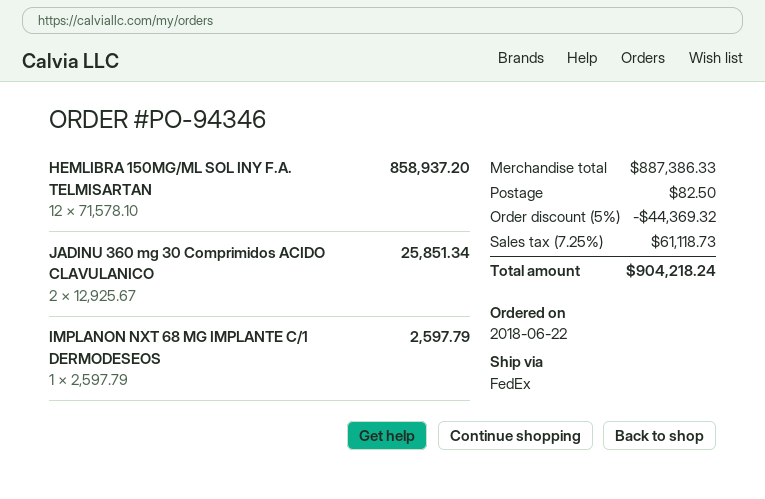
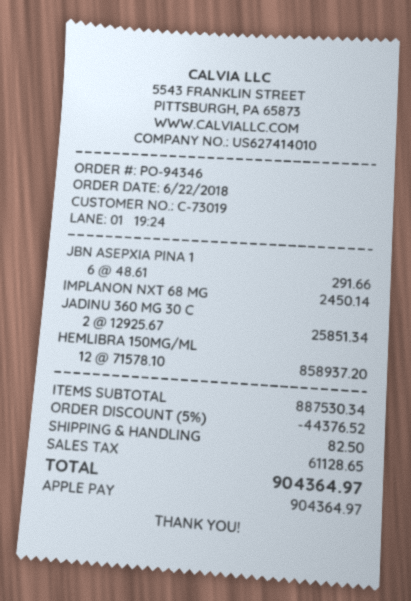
IMPLANON NXT 68 MG IMPLANTE C/1 DERMODESEOS: 1 x 2597.79 = 2597.79 -> 1 x 2450.14 = 2450.14
JBN ASEPXIA PINA 1: none -> 6 x 48.61 = 291.66
subtotal: 887386.33 -> 887530.34
discount: 5% = 44369.32 -> 5% = 44376.52
tax: 61118.73 -> 61128.65
total: 904218.24 -> 904364.97

